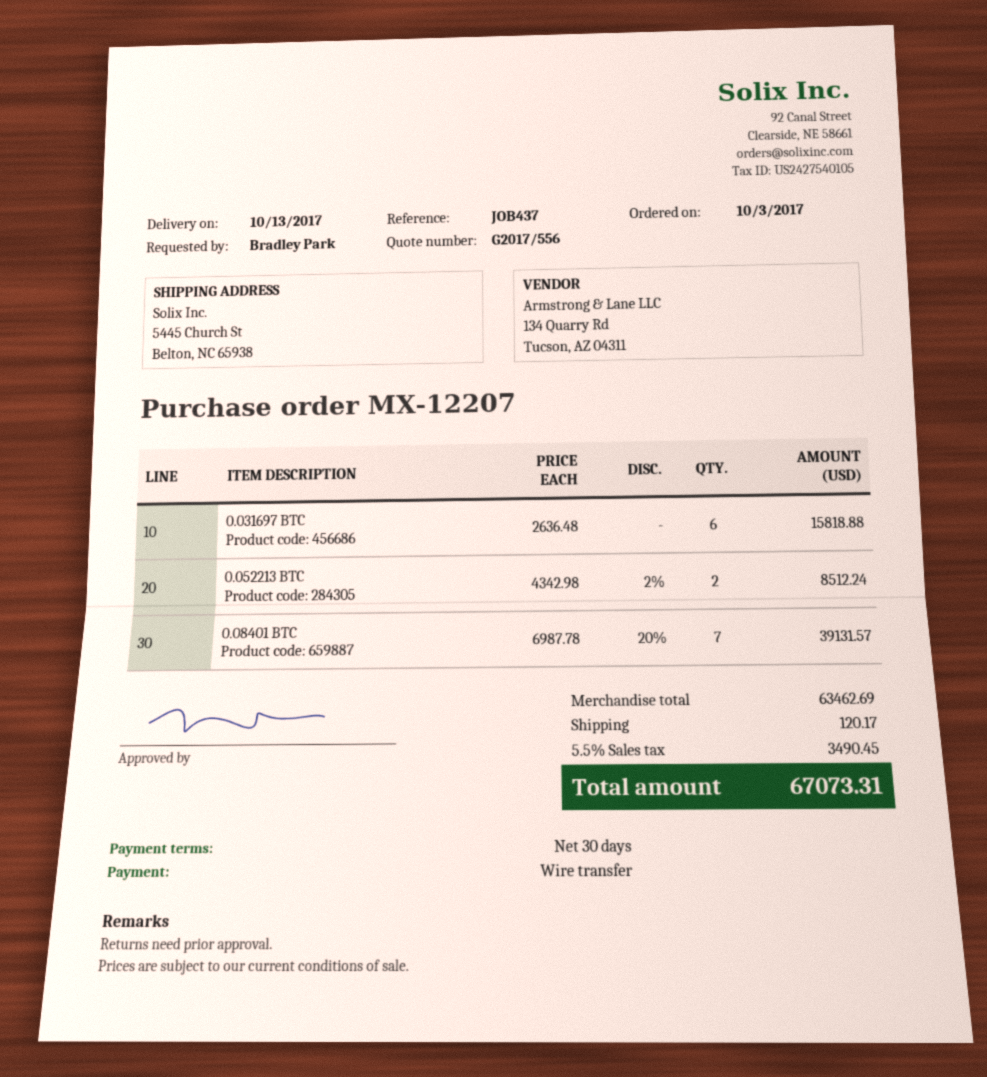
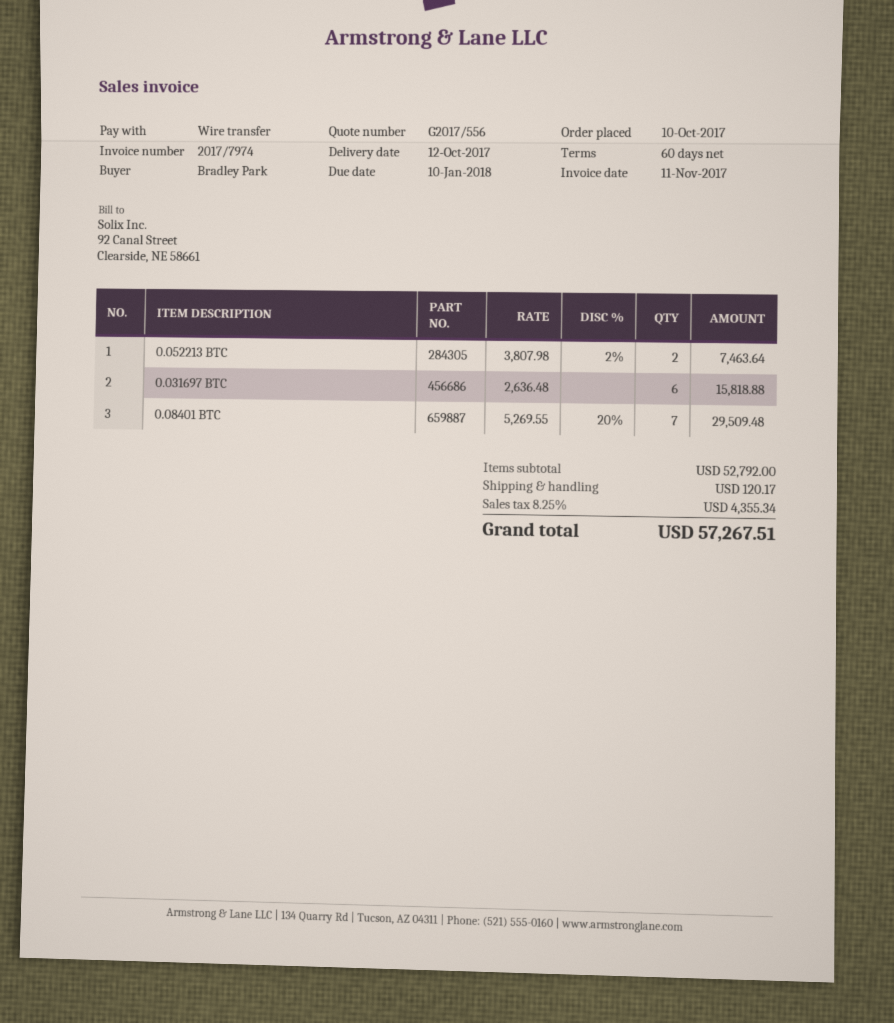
order date: 2017-10-03 -> 2017-10-10
delivery date: 2017-10-13 -> 2017-10-12
payment terms: 30 days -> 60 days
0.052213 BTC: 2 x 4342.98 - 2% = 8512.24 -> 2 x 3807.98 - 2% = 7463.64
0.08401 BTC: 7 x 6987.78 - 20% = 39131.57 -> 7 x 5269.55 - 20% = 29509.48
subtotal: 63462.69 -> 52792.00
tax: 5.5% = 3490.45 -> 8.25% = 4355.34
total: 67073.31 -> 57267.51

